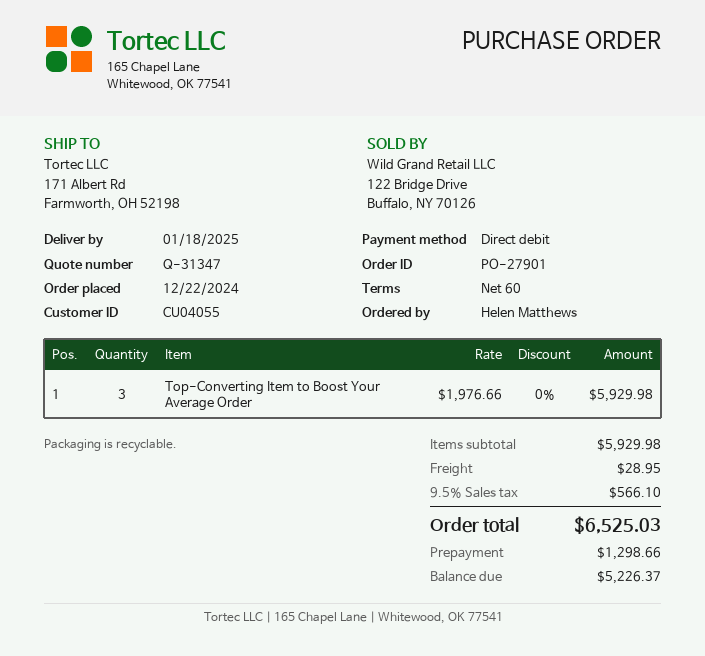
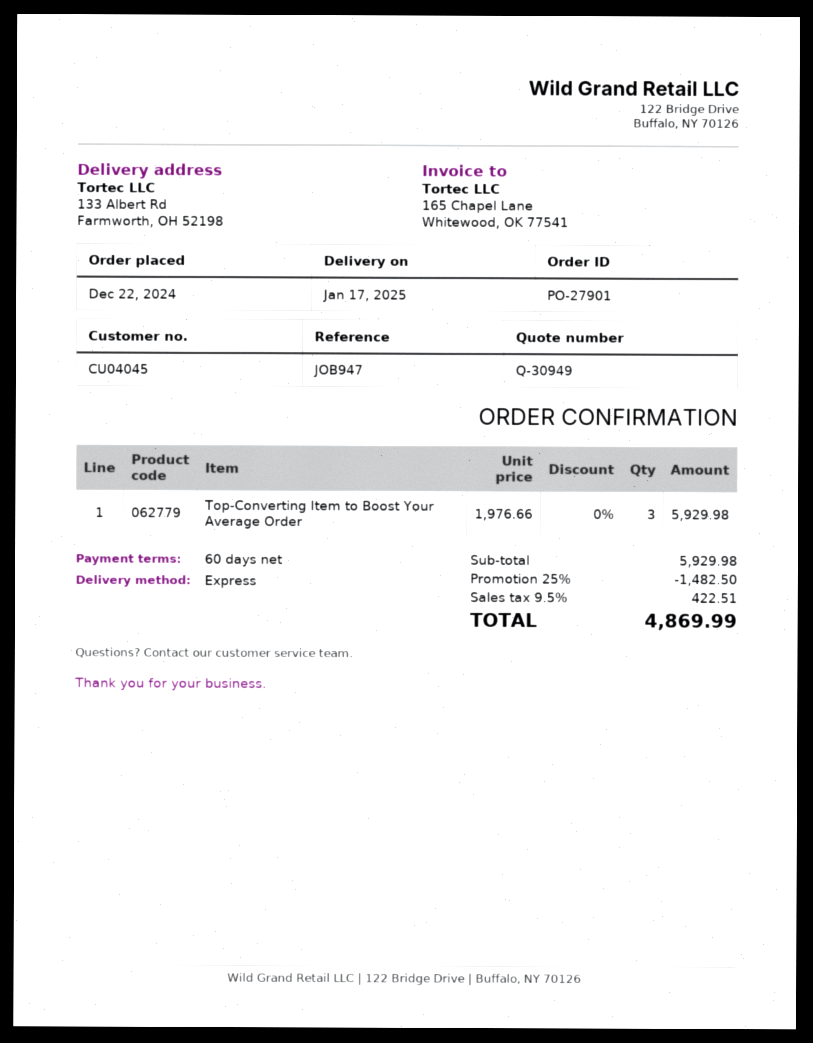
quote number: Q-31347 -> Q-30949
delivery date: 2025-01-18 -> 2025-01-17
customer number: CU04055 -> CU04045
ship to: 171 Albert Rd, Farmworth, OH 52198 -> 133 Albert Rd, Farmworth, OH 52198
discount: none -> 25% = 1482.50
shipping: 28.95 -> none
tax: 9.5% = 566.10 -> 9.5% = 422.51
total: 6525.03 -> 4869.99

